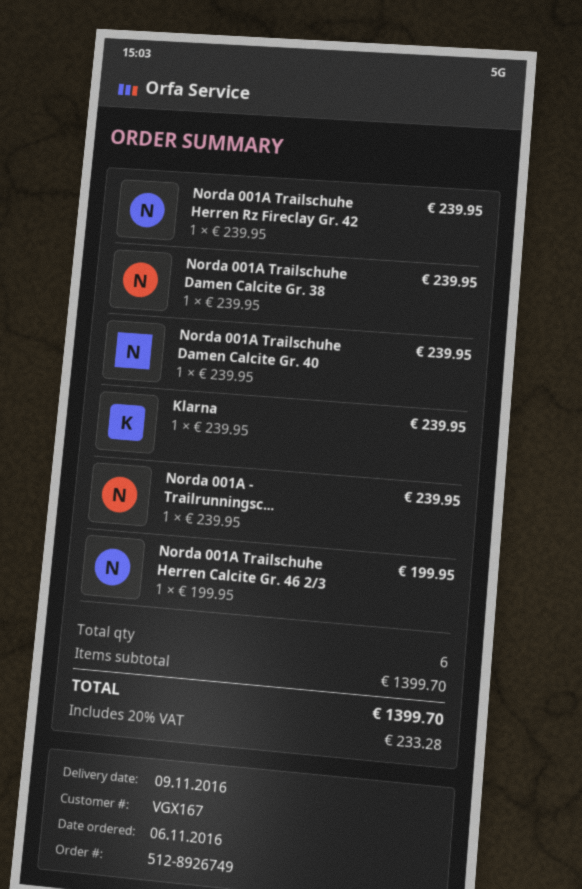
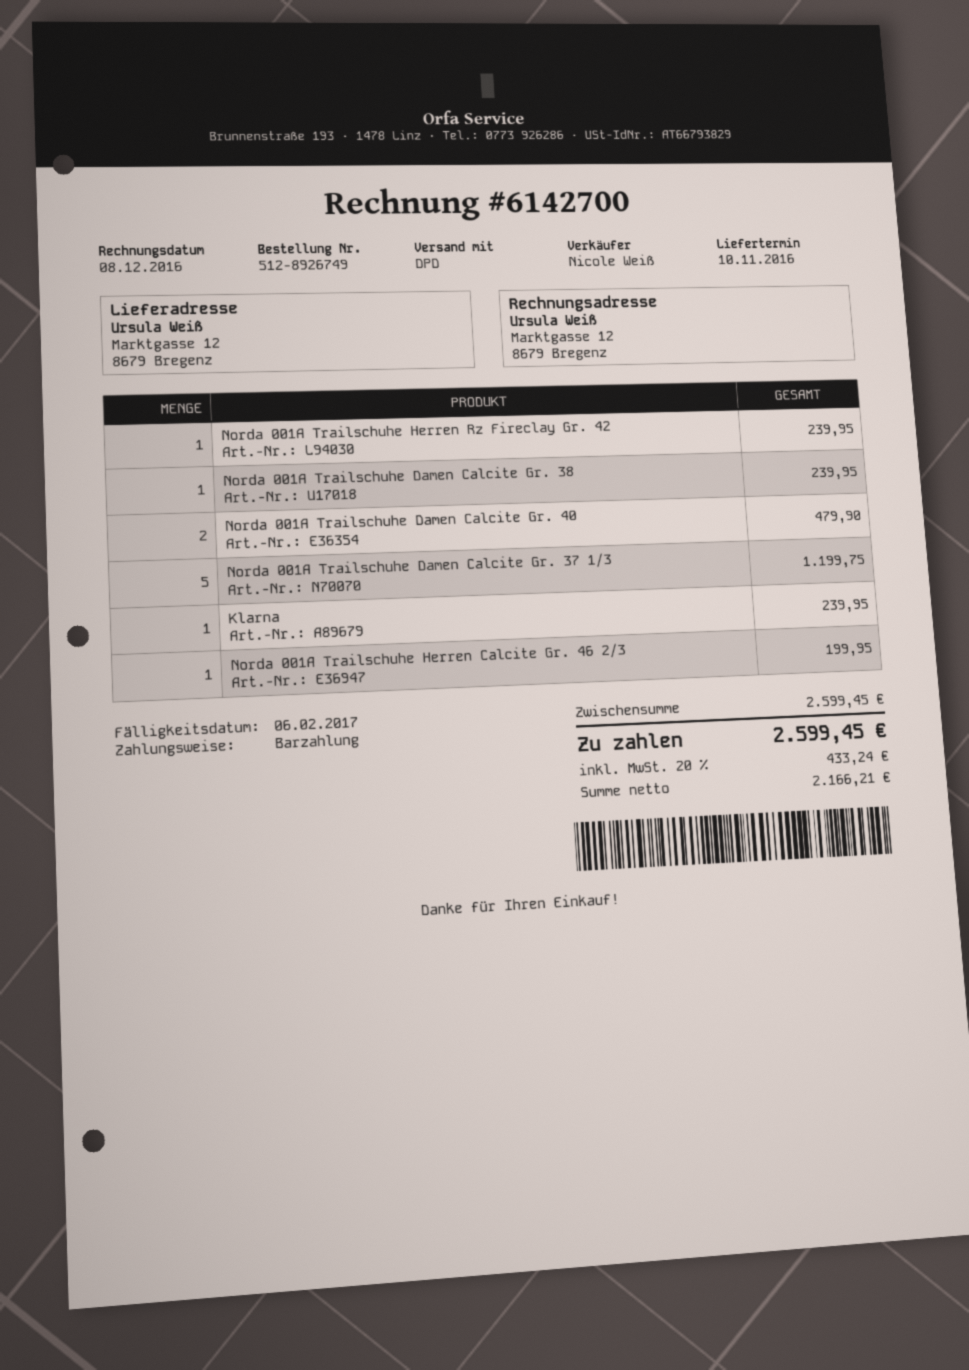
delivery date: 2016-11-09 -> 2016-11-10
Norda 001A Trailschuhe Damen Calcite Gr. 40: 1 for 239.95 -> 2 for 479.90
Norda 001A - Trailrunningsc...: 1 for 239.95 -> none
Norda 001A Trailschuhe Damen Calcite Gr. 37 1/3: none -> 5 for 1199.75
subtotal: 1399.70 -> 2599.45
tax: 20% = 233.28 -> 20% = 433.24
total: 1399.70 -> 2599.45

